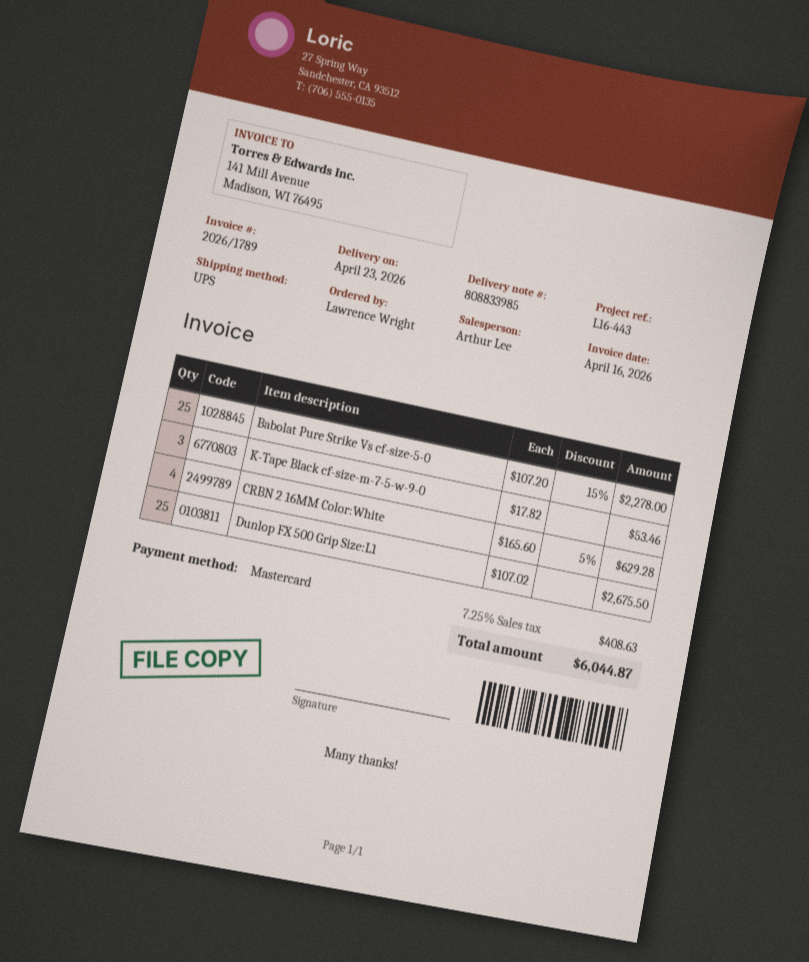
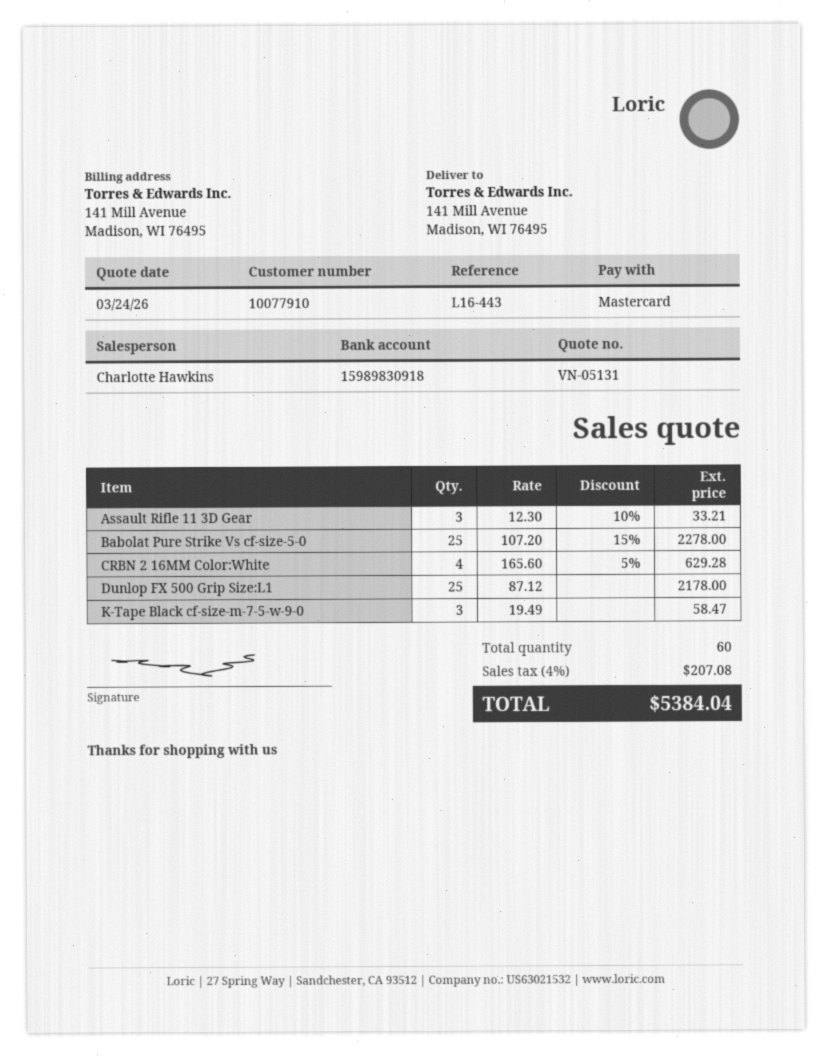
sales rep: Arthur Lee -> Charlotte Hawkins
K-Tape Black cf-size-m-7-5-w-9-0: 3 x 17.82 = 53.46 -> 3 x 19.49 = 58.47
Dunlop FX 500 Grip Size:L1: 25 x 107.02 = 2675.50 -> 25 x 87.12 = 2178.00
Assault Rifle 11 3D Gear: none -> 3 x 12.30 - 10% = 33.21
tax: 7.25% = 408.63 -> 4% = 207.08
total: 6044.87 -> 5384.04

